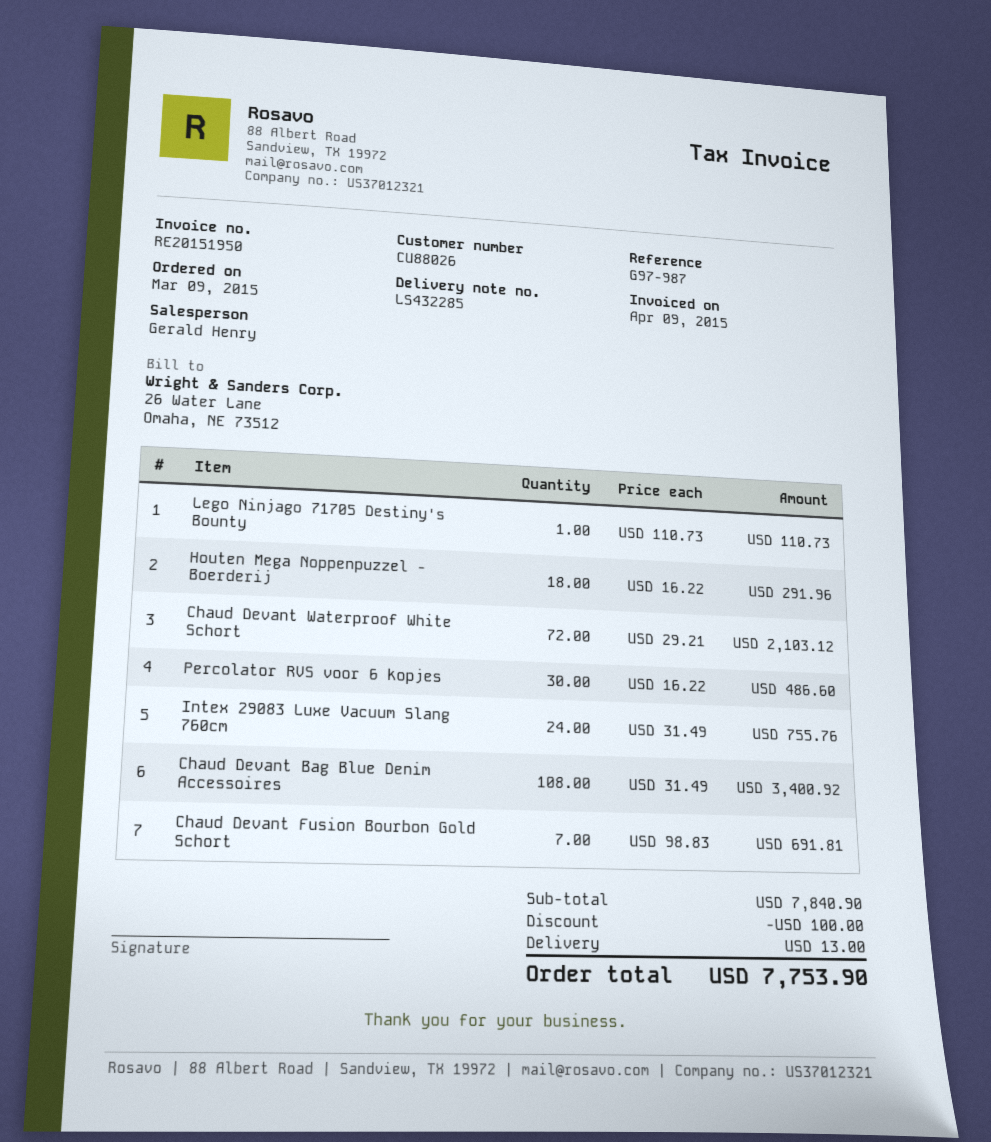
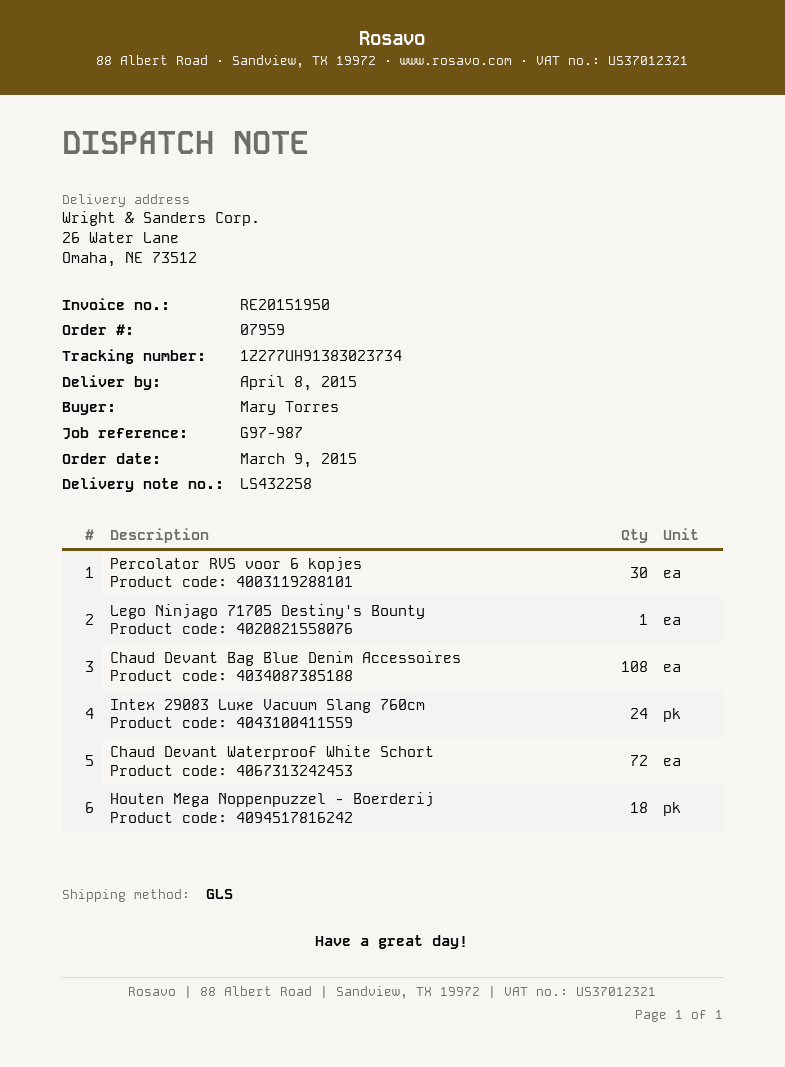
delivery note number: LS432285 -> LS432258
Chaud Devant Fusion Bourbon Gold Schort: 7 -> none

